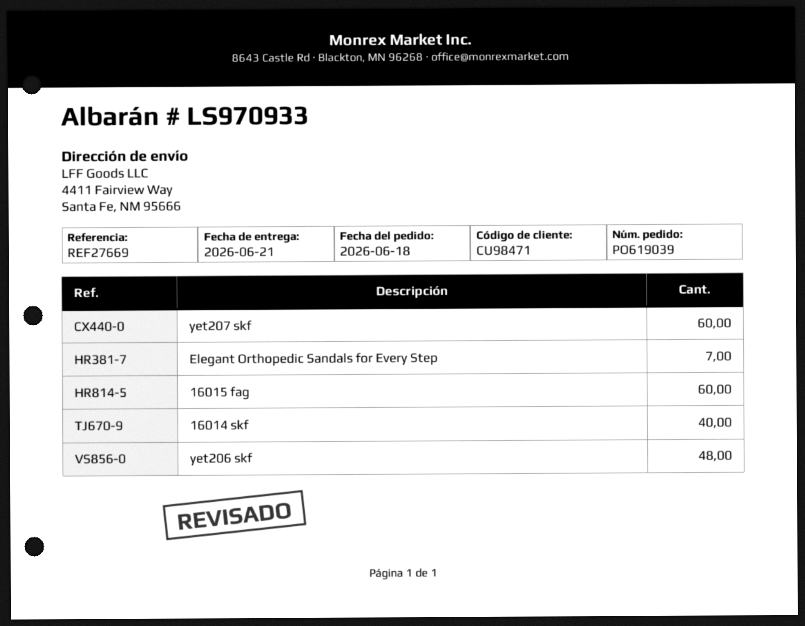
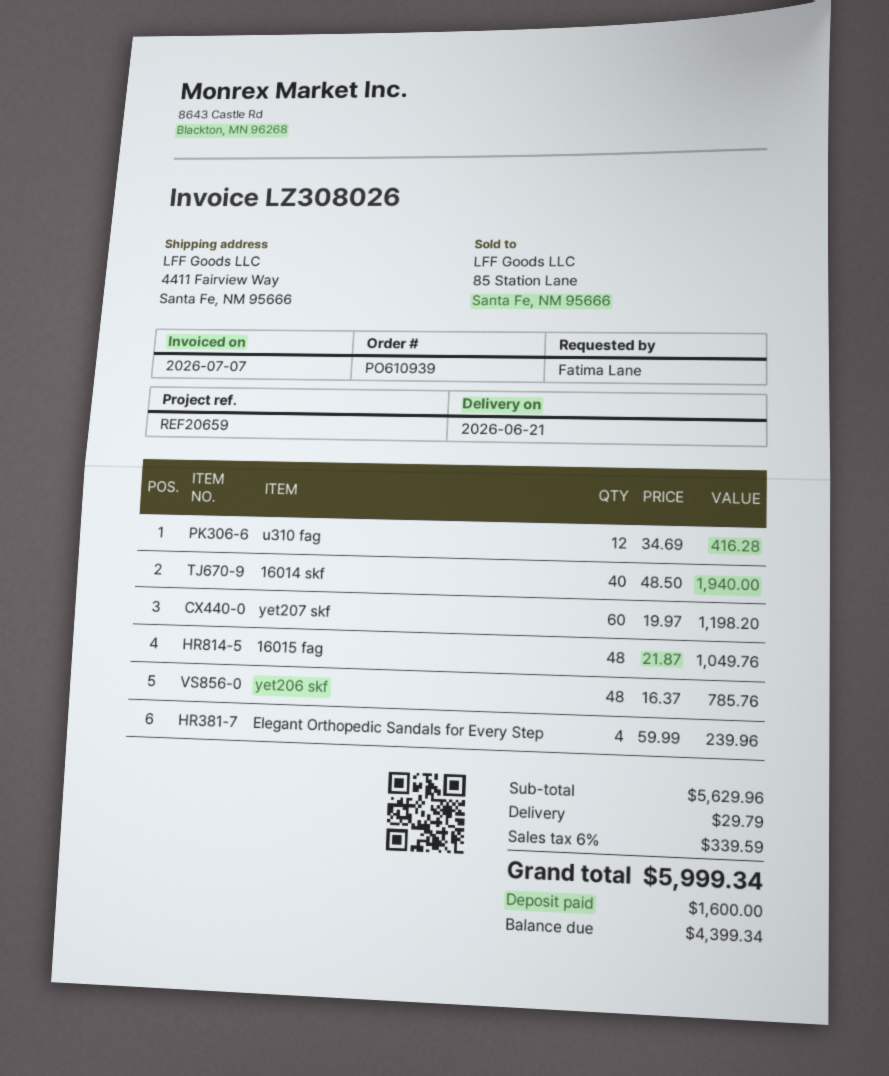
order number: PO619039 -> PO610939
reference: REF27669 -> REF20659
Elegant Orthopedic Sandals for Every Step: 7 -> 4
16015 fag: 60 -> 48
u310 fag: none -> 12

